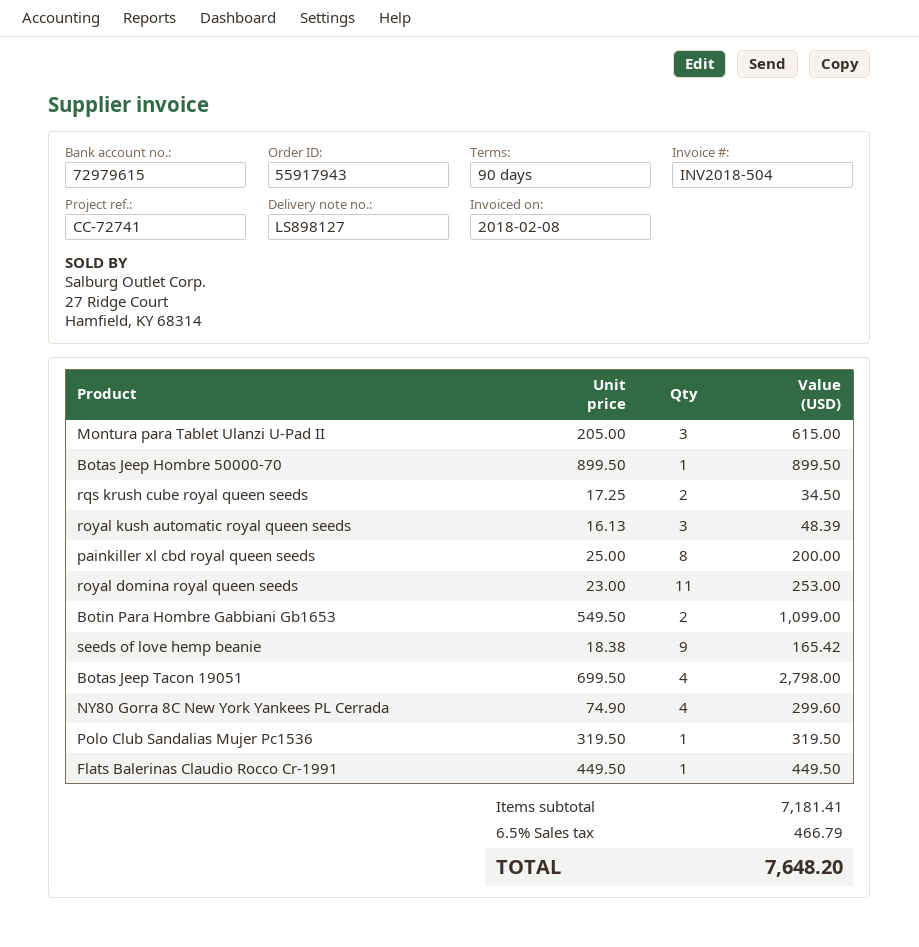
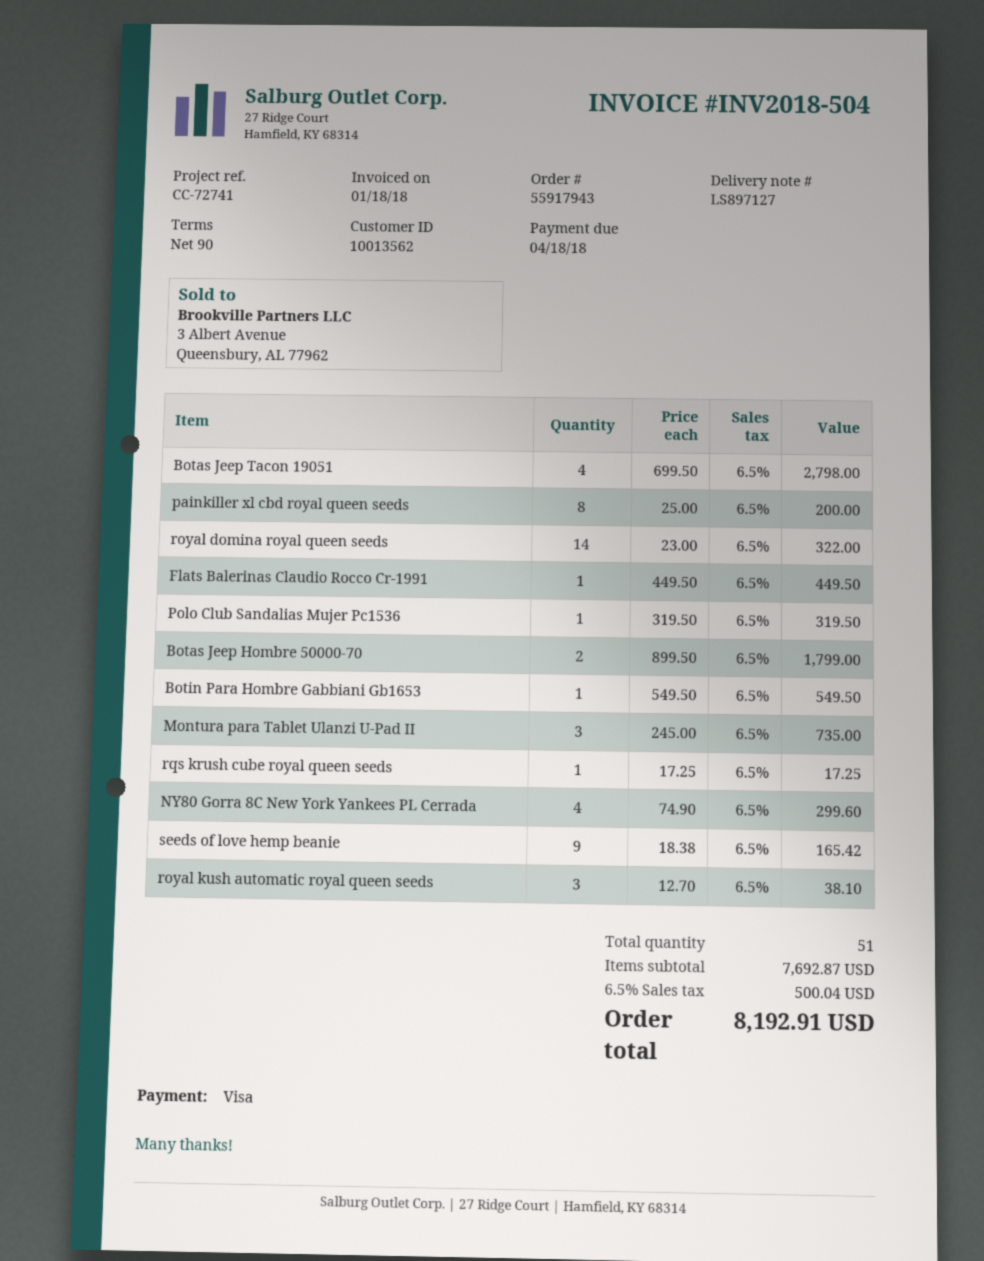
delivery note number: LS898127 -> LS897127
invoice date: 2018-02-08 -> 2018-01-18
Montura para Tablet Ulanzi U-Pad II: 3 x 205.00 = 615.00 -> 3 x 245.00 = 735.00
Botas Jeep Hombre 50000-70: 1 x 899.50 = 899.50 -> 2 x 899.50 = 1799.00
rqs krush cube royal queen seeds: 2 x 17.25 = 34.50 -> 1 x 17.25 = 17.25
royal kush automatic royal queen seeds: 3 x 16.13 = 48.39 -> 3 x 12.70 = 38.10
royal domina royal queen seeds: 11 x 23.00 = 253.00 -> 14 x 23.00 = 322.00
Botin Para Hombre Gabbiani Gb1653: 2 x 549.50 = 1099.00 -> 1 x 549.50 = 549.50
subtotal: 7181.41 -> 7692.87
tax: 6.5% = 466.79 -> 6.5% = 500.04
total: 7648.20 -> 8192.91

